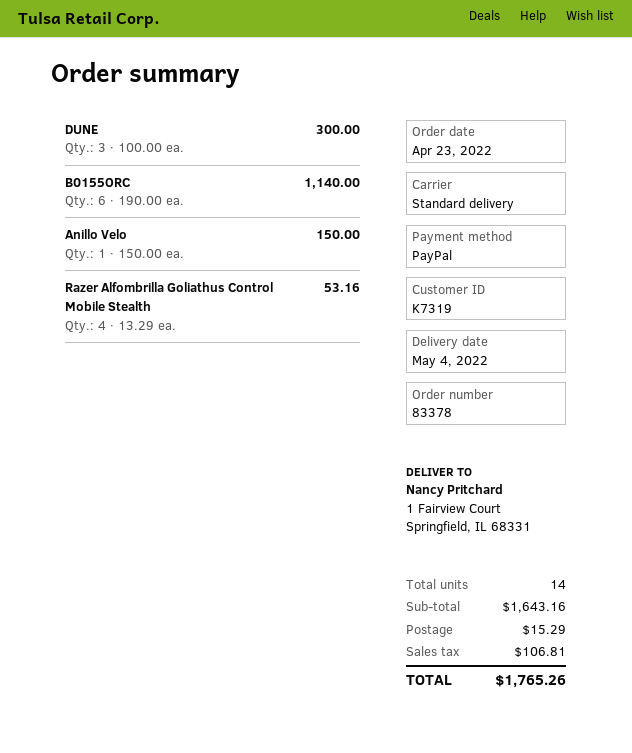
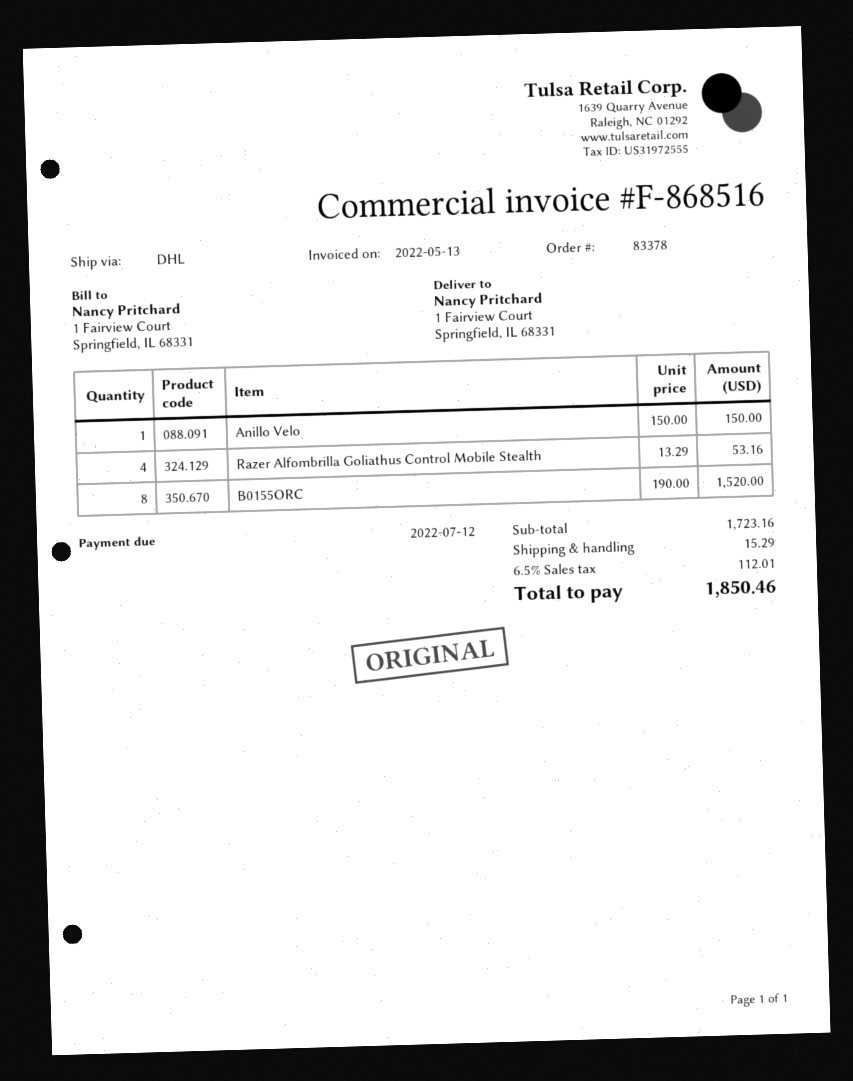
shipping method: standard -> DHL
DUNE: 3 x 100.00 = 300.00 -> none
B0155ORC: 6 x 190.00 = 1140.00 -> 8 x 190.00 = 1520.00
subtotal: 1643.16 -> 1723.16
tax: 106.81 -> 112.01
total: 1765.26 -> 1850.46

